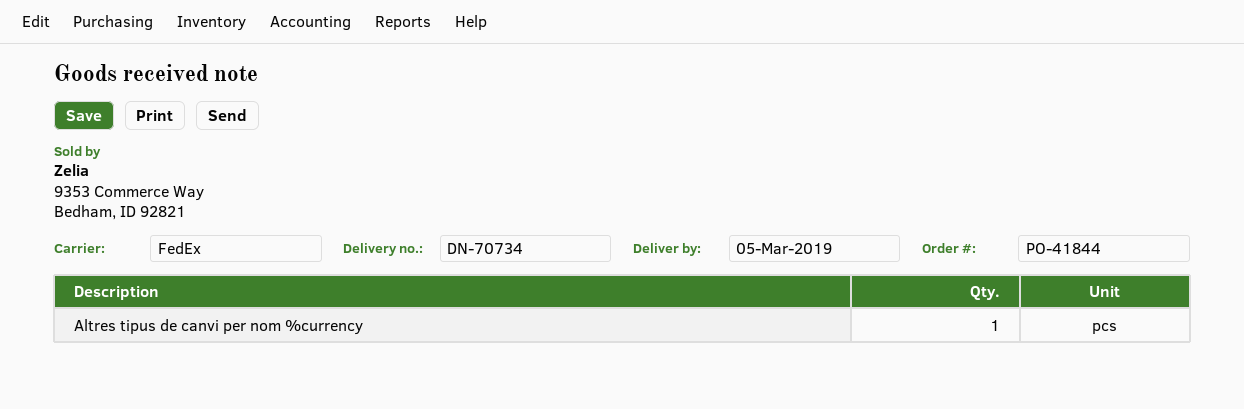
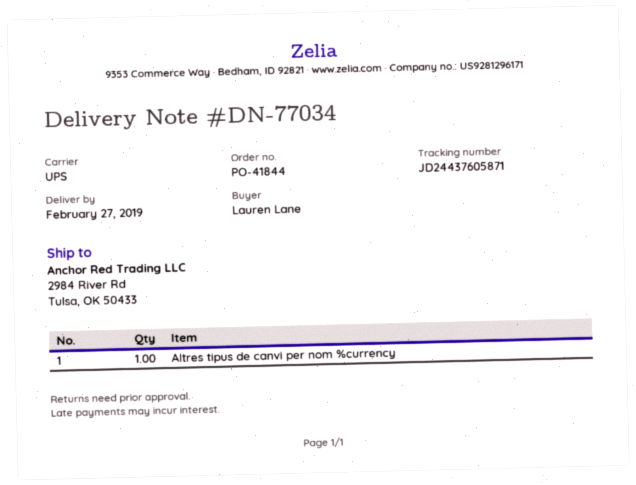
delivery note number: DN-70734 -> DN-77034
delivery date: 2019-03-05 -> 2019-02-27
shipping method: FedEx -> UPS

